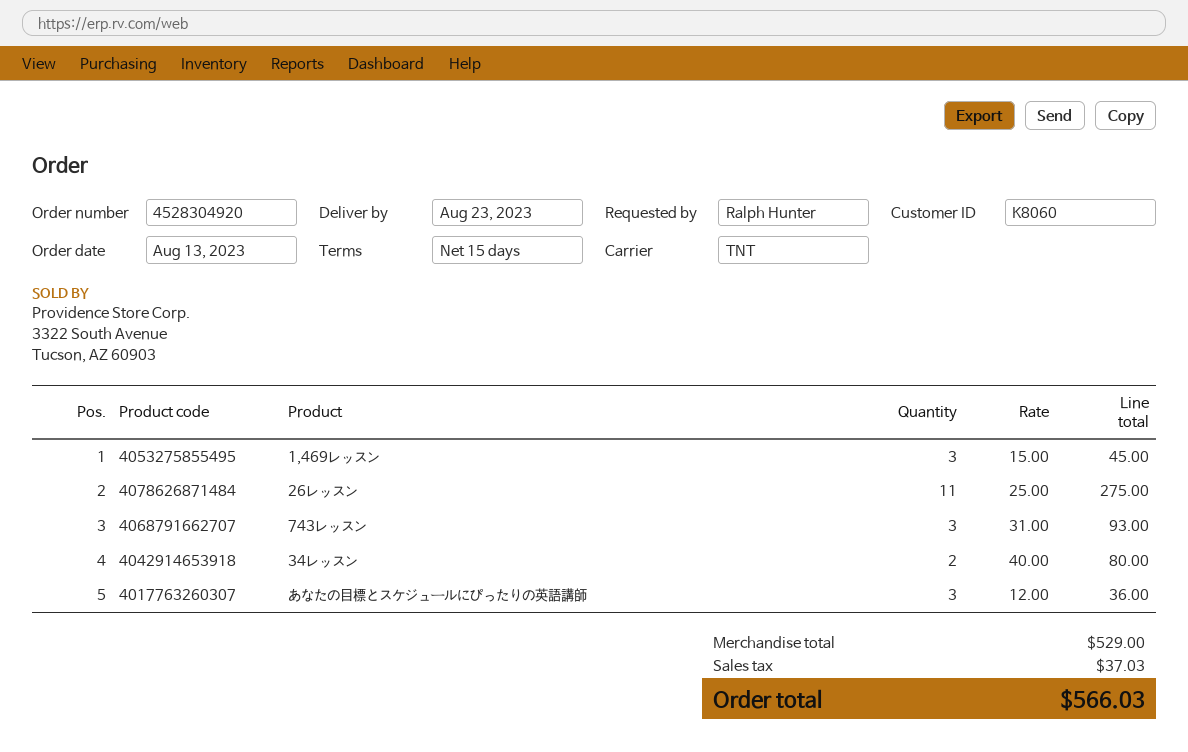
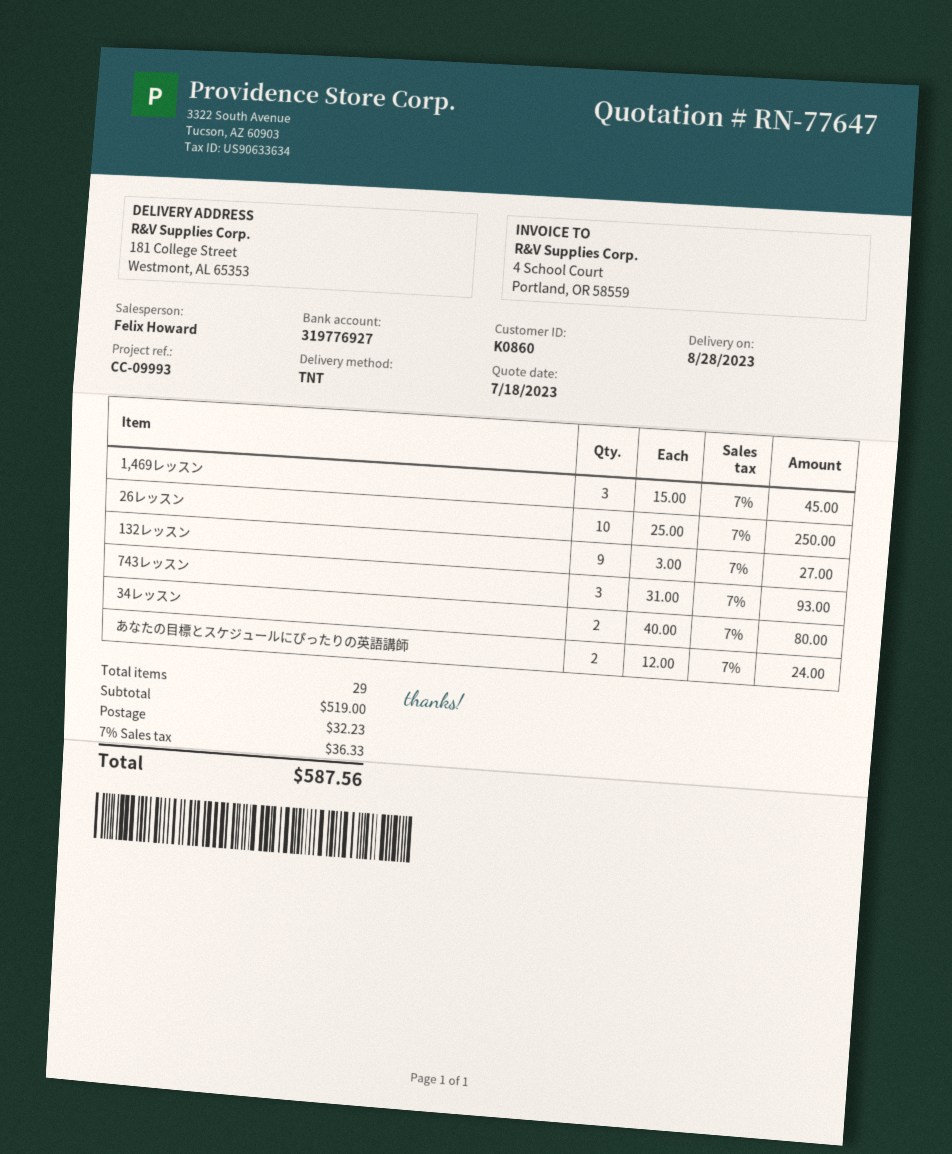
delivery date: 2023-08-23 -> 2023-08-28
customer number: K8060 -> K0860
26レッスン: 11 x 25.00 = 275.00 -> 10 x 25.00 = 250.00
あなたの目標とスケジュールにぴったりの英語講師: 3 x 12.00 = 36.00 -> 2 x 12.00 = 24.00
132レッスン: none -> 9 x 3.00 = 27.00
subtotal: 529.00 -> 519.00
shipping: none -> 32.23
tax: 37.03 -> 36.33
total: 566.03 -> 587.56

